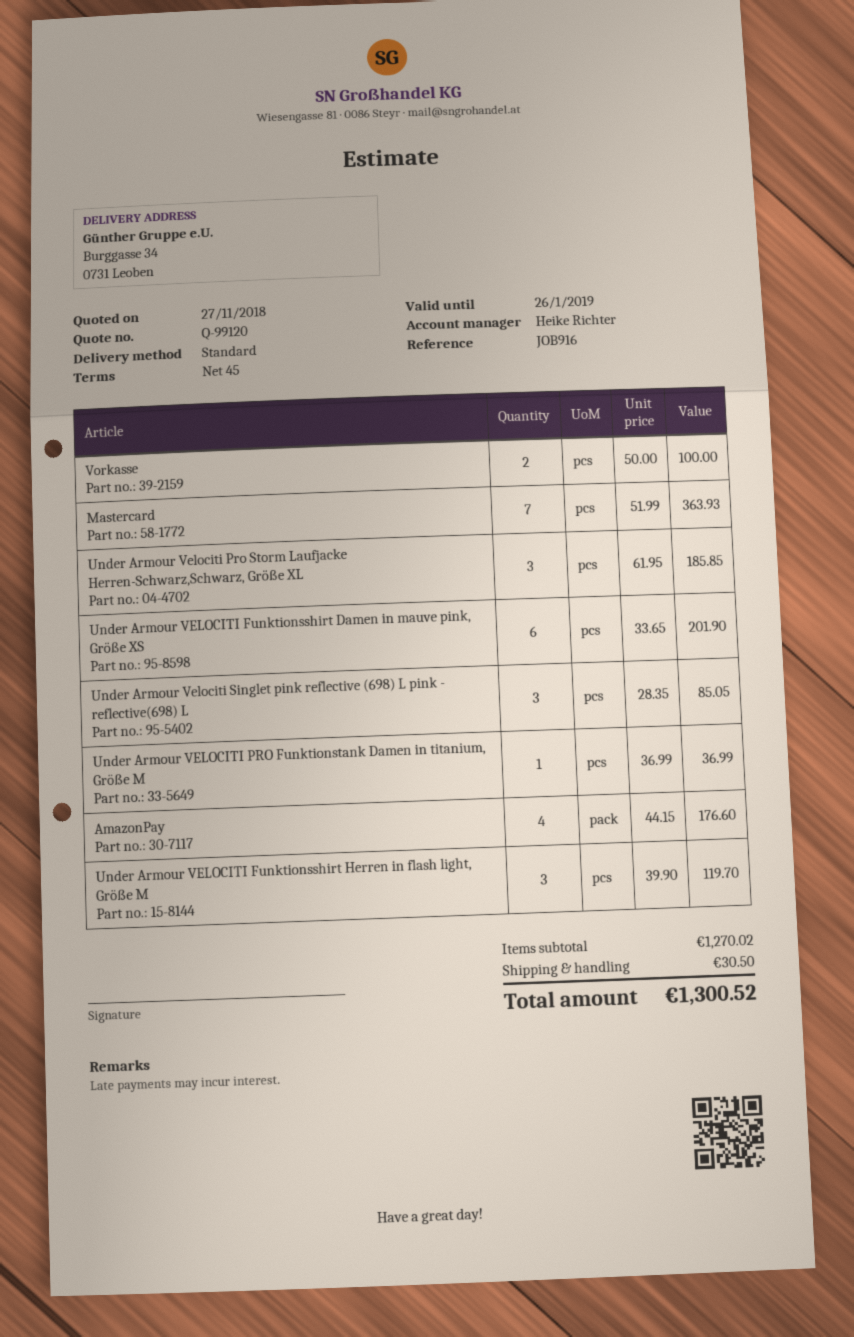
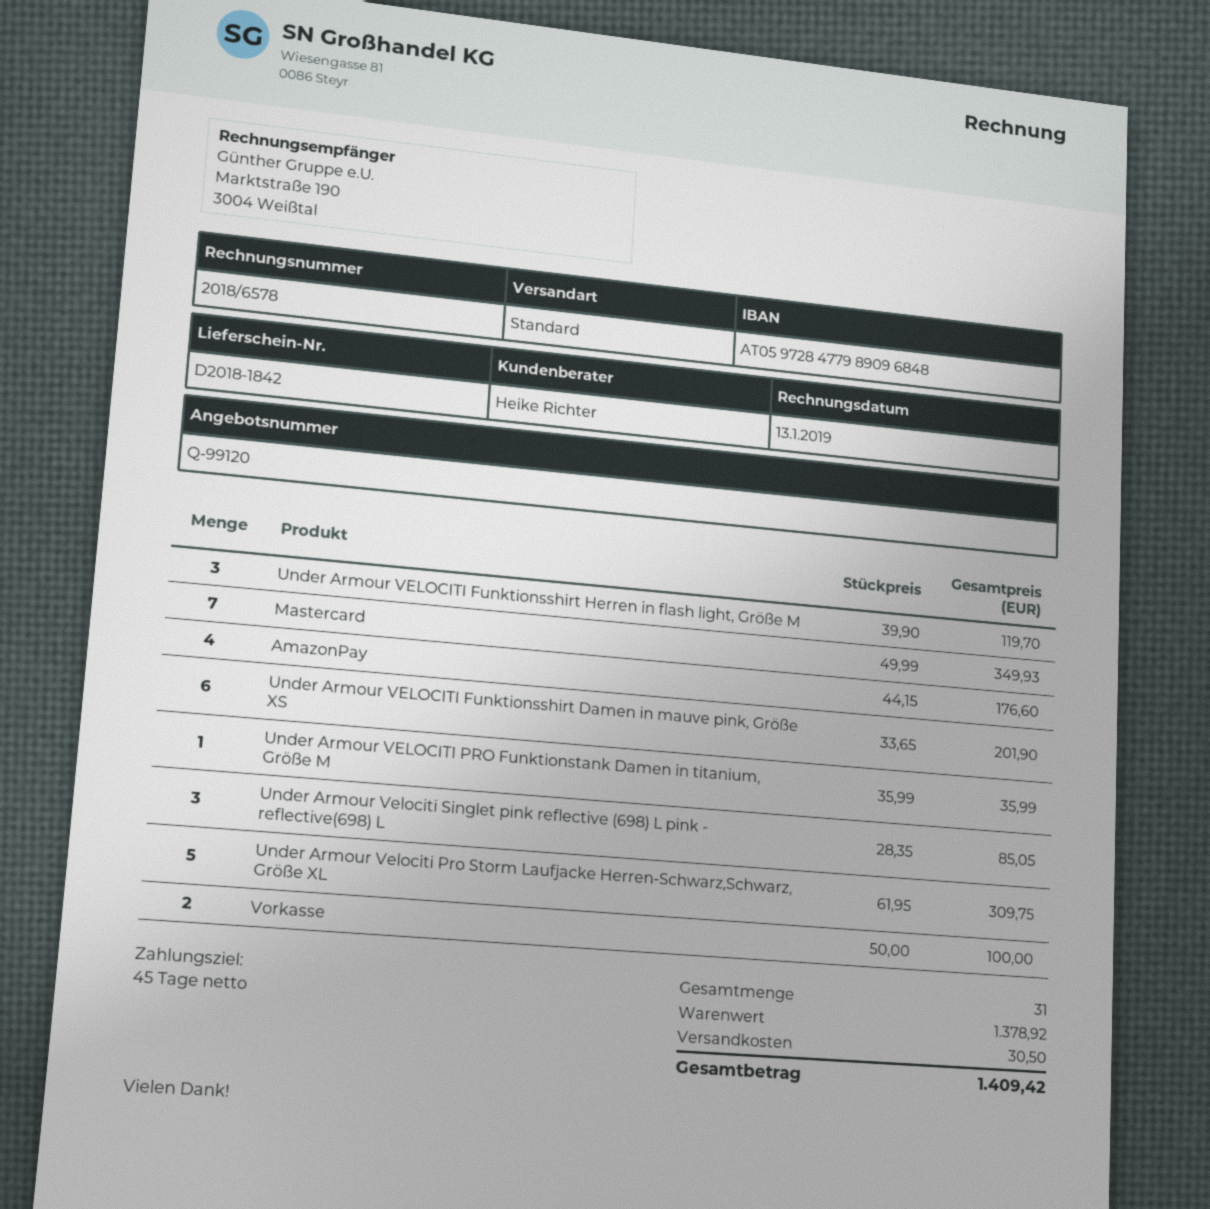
Mastercard: 7 x 51.99 = 363.93 -> 7 x 49.99 = 349.93
Under Armour Velociti Pro Storm Laufjacke Herren-Schwarz,Schwarz, Größe XL: 3 x 61.95 = 185.85 -> 5 x 61.95 = 309.75
Under Armour VELOCITI PRO Funktionstank Damen in titanium, Größe M: 1 x 36.99 = 36.99 -> 1 x 35.99 = 35.99
subtotal: 1270.02 -> 1378.92
total: 1300.52 -> 1409.42

